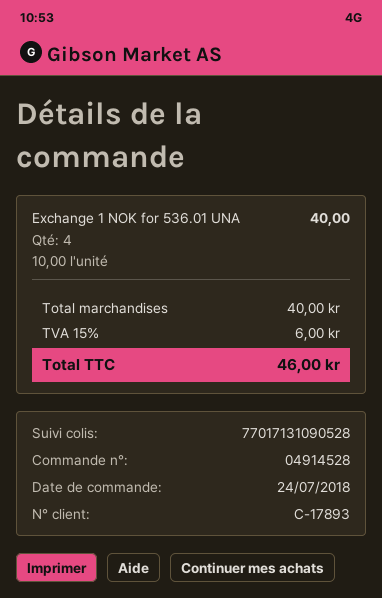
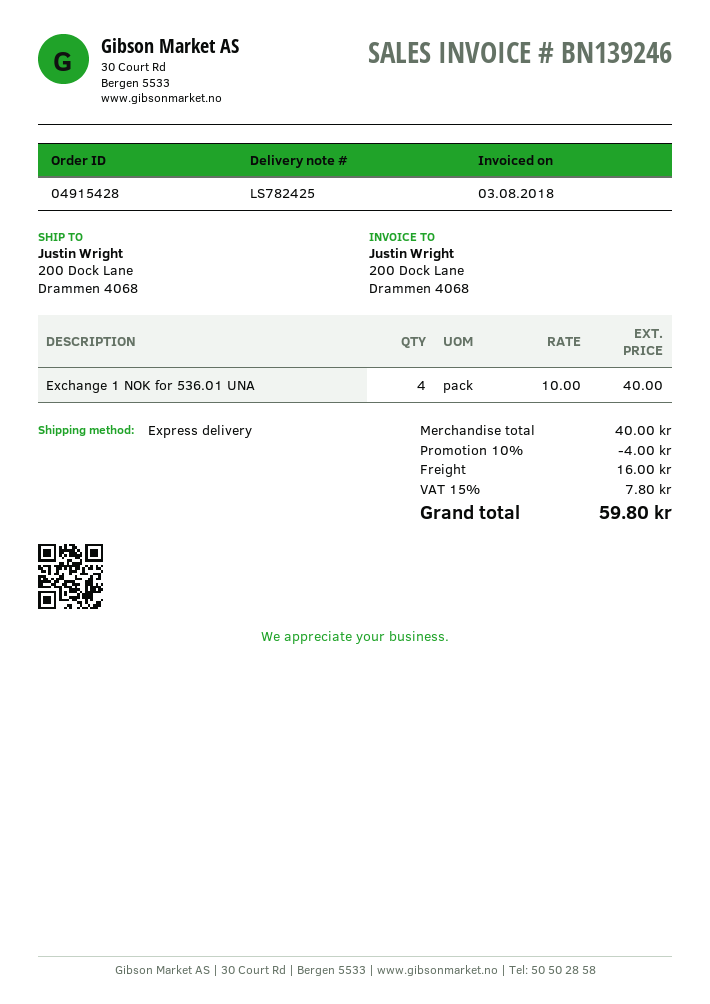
order number: 04914528 -> 04915428
discount: none -> 10% = 4.00
shipping: none -> 16.00
tax: 15% = 6.00 -> 15% = 7.80
total: 46.00 -> 59.80

